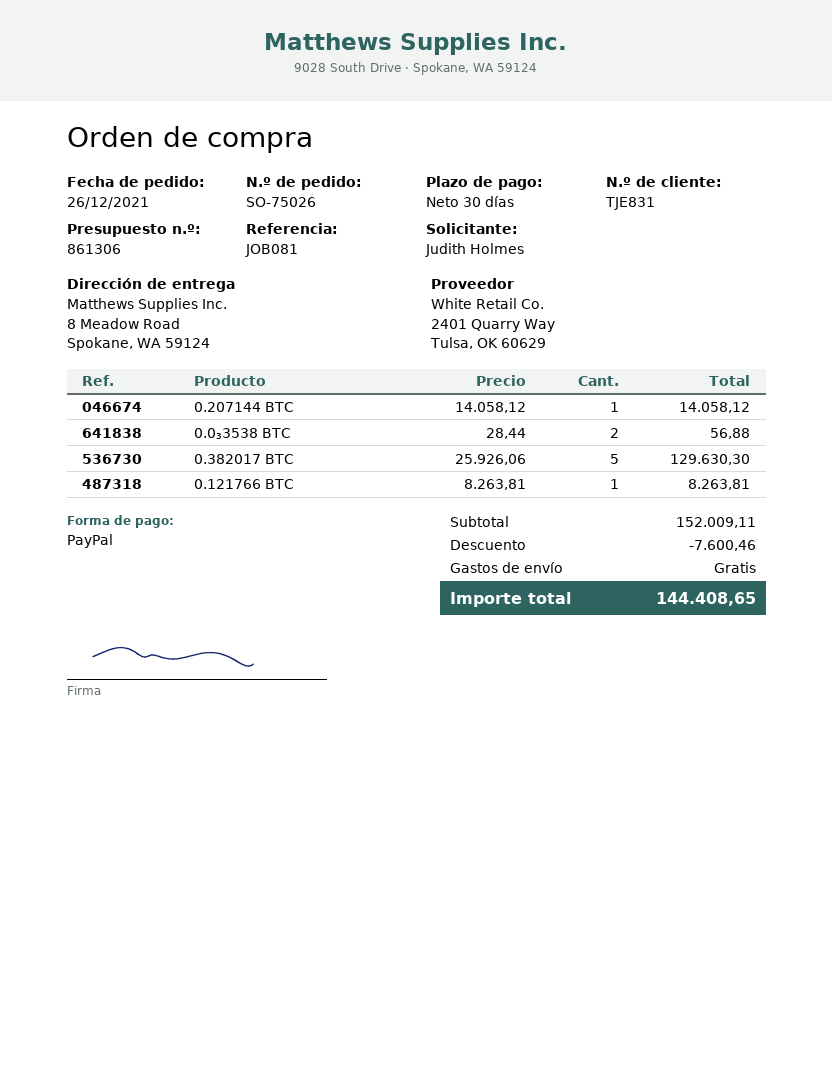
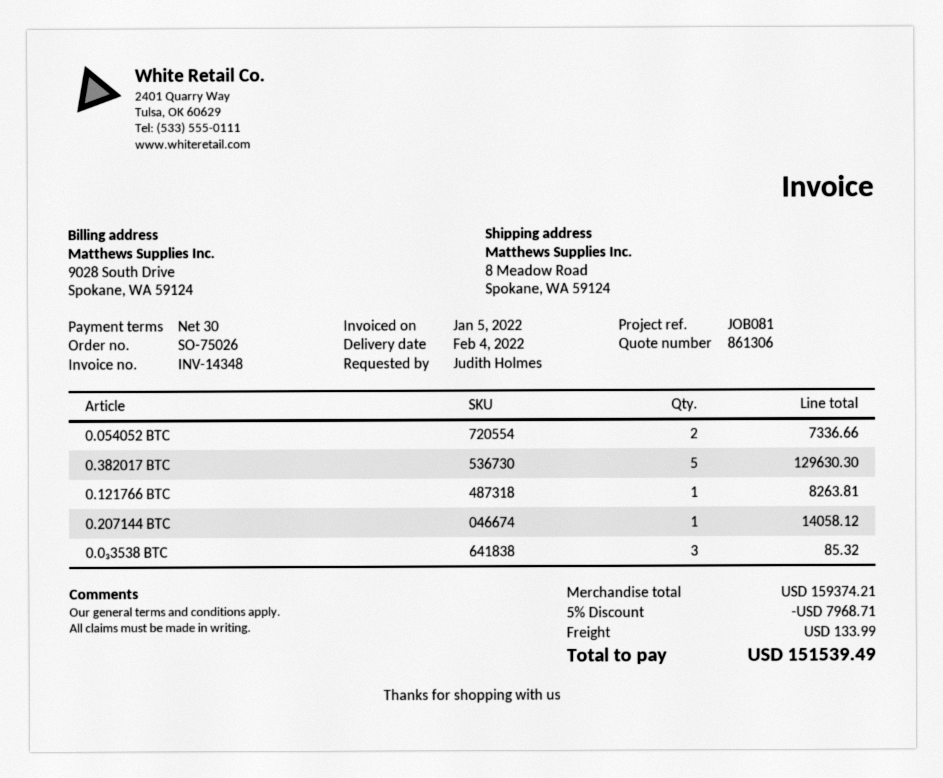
0.0₃3538 BTC: 2 for 56.88 -> 3 for 85.32
0.054052 BTC: none -> 2 for 7336.66
subtotal: 152009.11 -> 159374.21
discount: 7600.46 -> 7968.71
shipping: 0.00 -> 133.99
total: 144408.65 -> 151539.49

